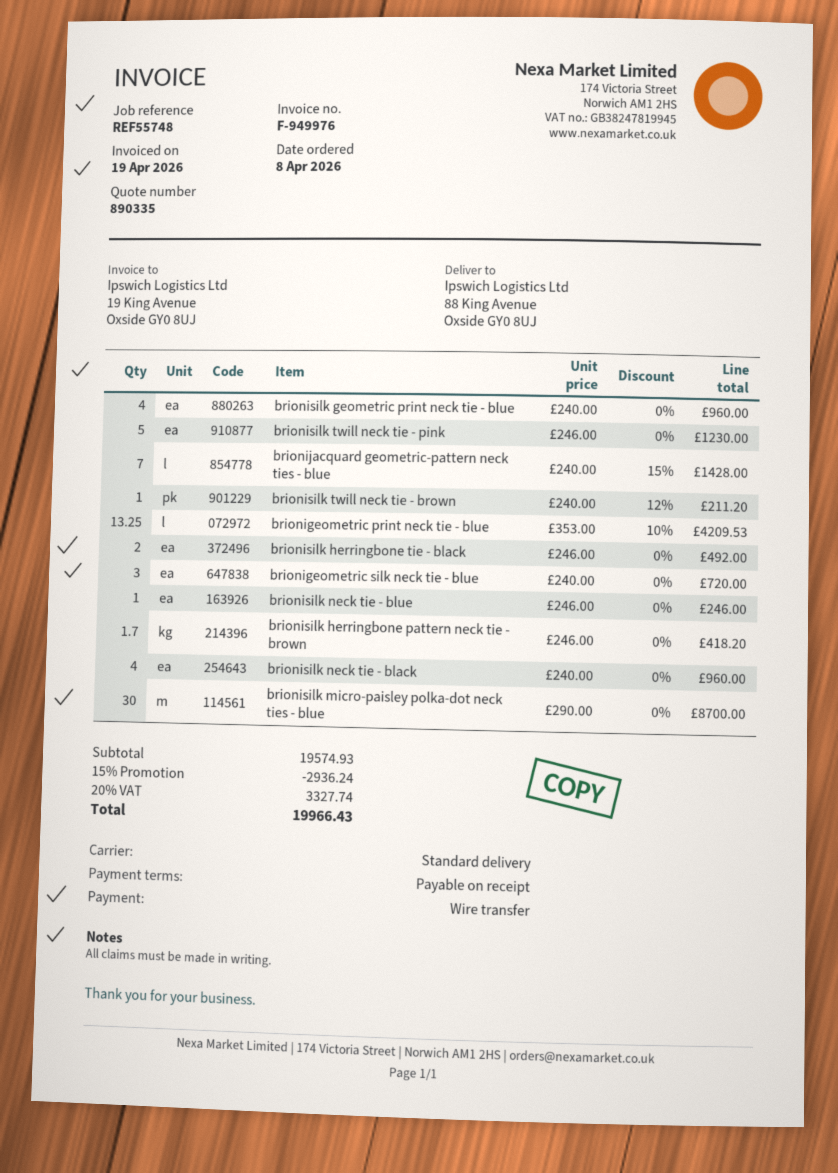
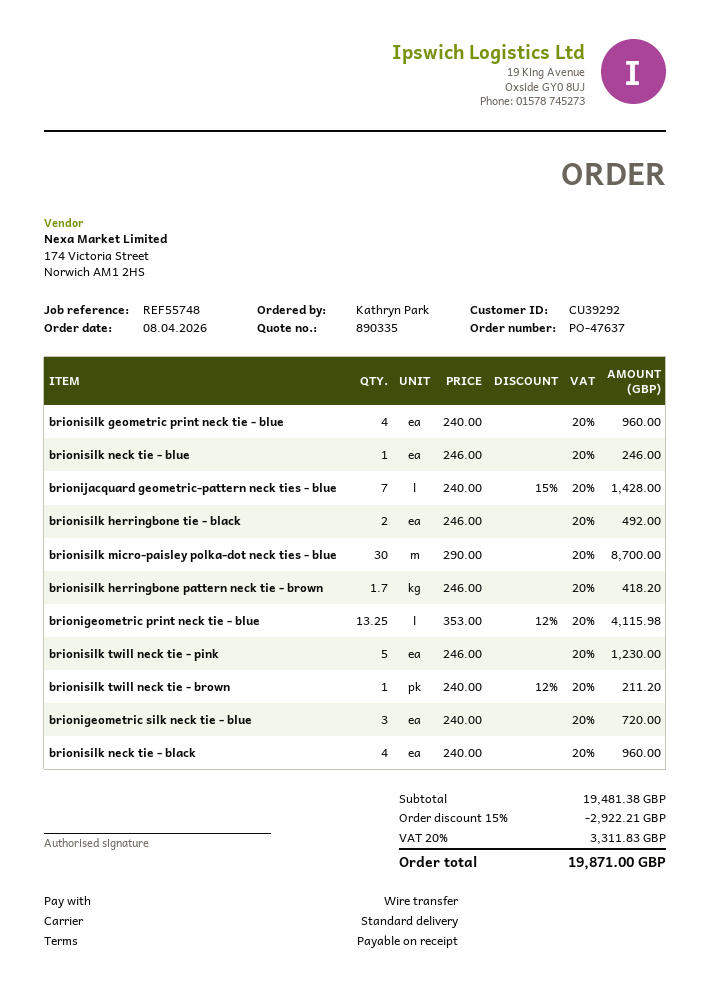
brionigeometric print neck tie - blue: 13.25 x 353.00 - 10% = 4209.53 -> 13.25 x 353.00 - 12% = 4115.98
subtotal: 19574.93 -> 19481.38
discount: 15% = 2936.24 -> 15% = 2922.21
tax: 20% = 3327.74 -> 20% = 3311.83
total: 19966.43 -> 19871.00

